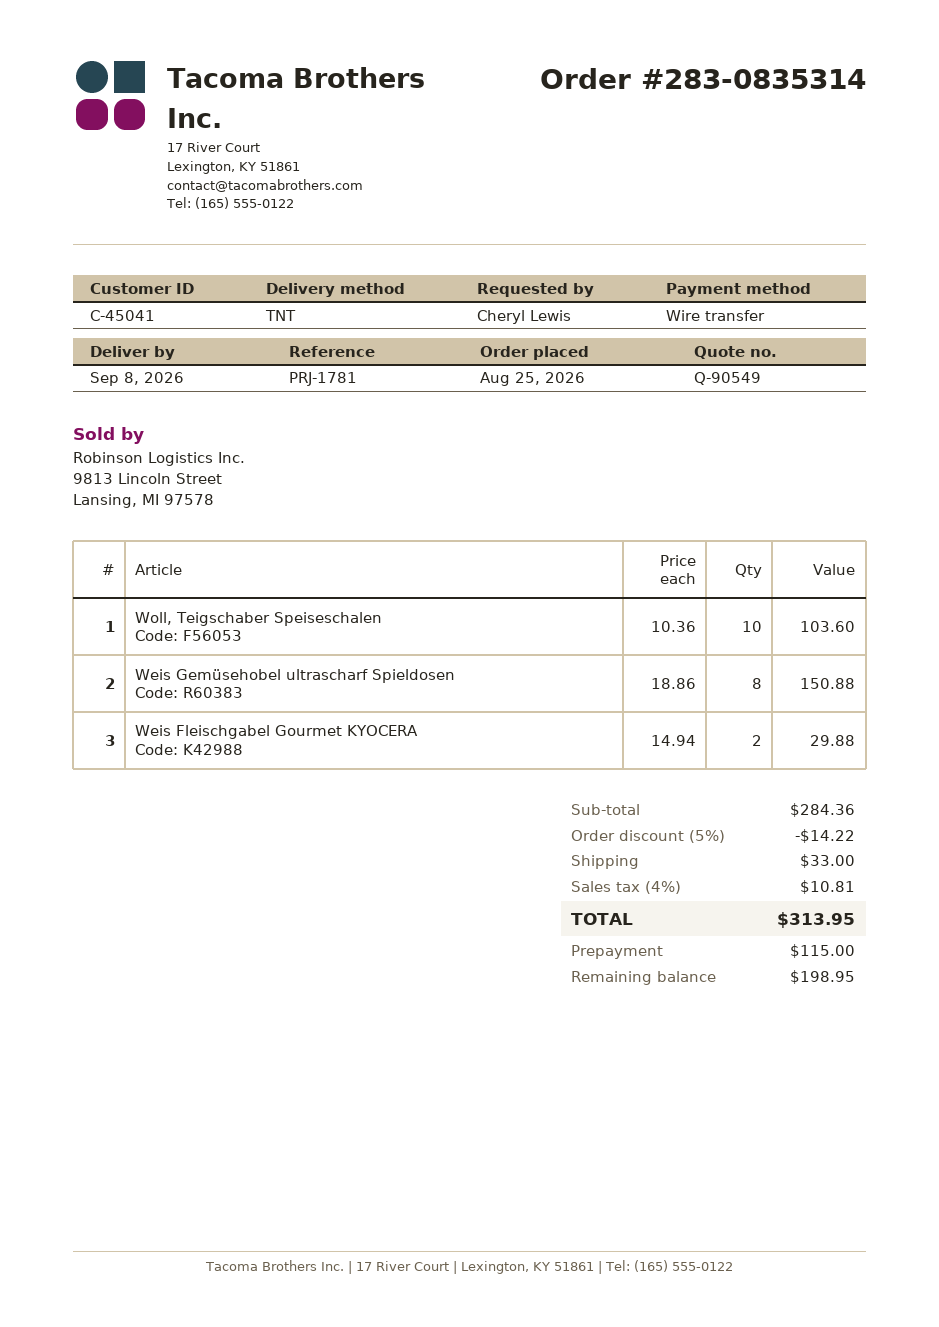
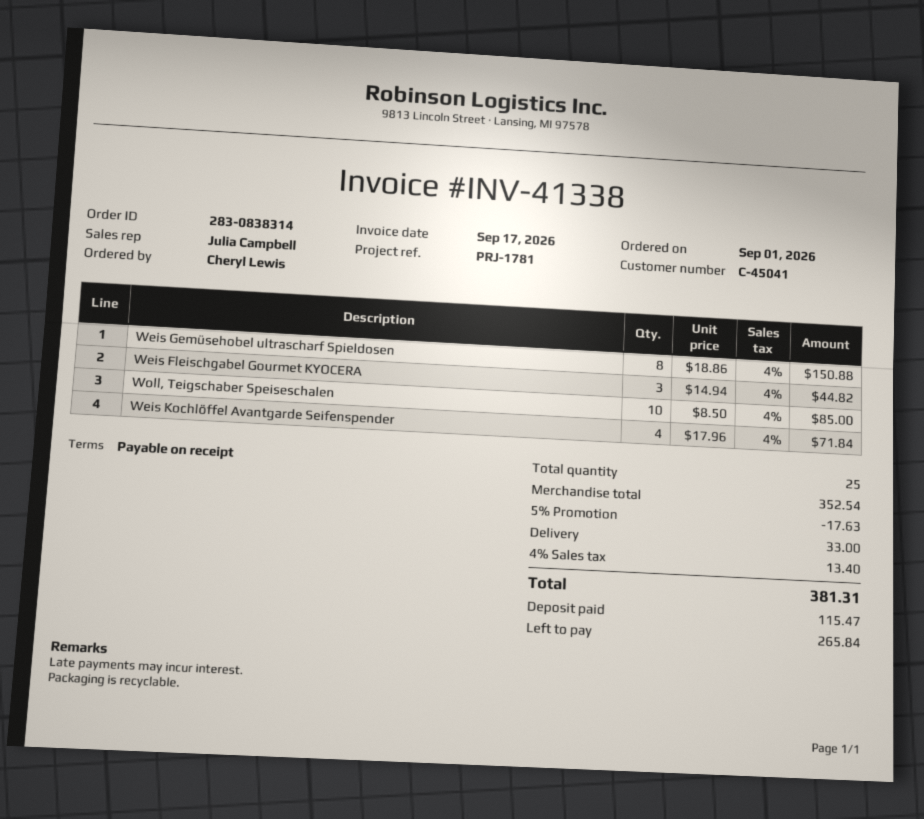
order number: 283-0835314 -> 283-0838314
order date: 2026-08-25 -> 2026-09-01
Woll, Teigschaber Speiseschalen: 10 x 10.36 = 103.60 -> 10 x 8.50 = 85.00
Weis Fleischgabel Gourmet KYOCERA: 2 x 14.94 = 29.88 -> 3 x 14.94 = 44.82
Weis Kochlöffel Avantgarde Seifenspender: none -> 4 x 17.96 = 71.84
subtotal: 284.36 -> 352.54
discount: 5% = 14.22 -> 5% = 17.63
tax: 4% = 10.81 -> 4% = 13.40
total: 313.95 -> 381.31
deposit: 115.00 -> 115.47
balance: 198.95 -> 265.84

